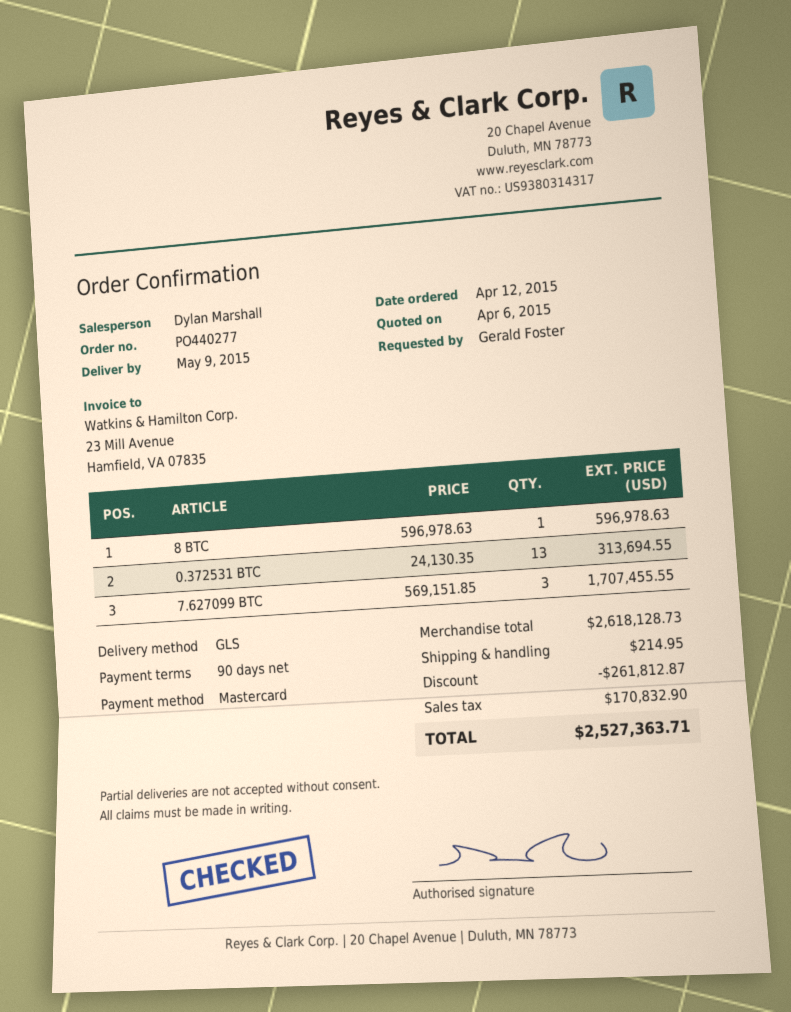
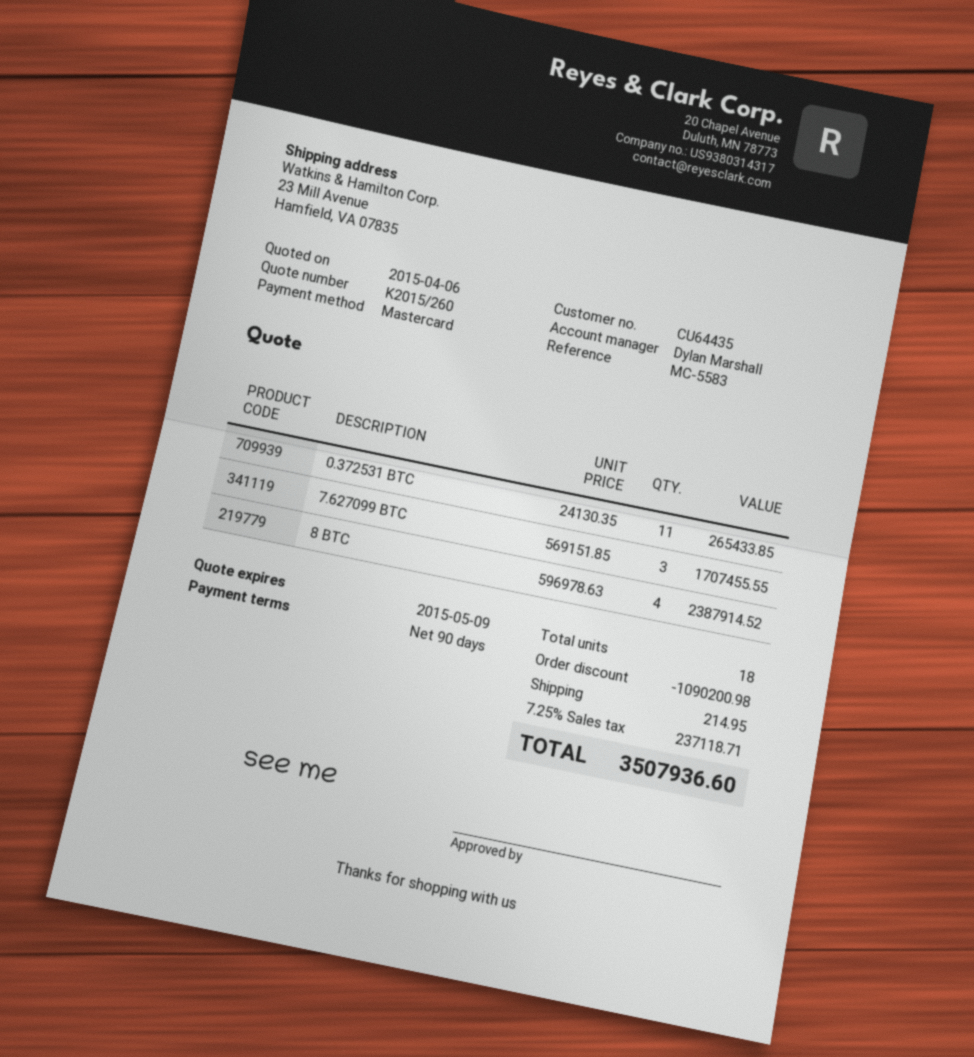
8 BTC: 1 x 596978.63 = 596978.63 -> 4 x 596978.63 = 2387914.52
0.372531 BTC: 13 x 24130.35 = 313694.55 -> 11 x 24130.35 = 265433.85
discount: 261812.87 -> 1090200.98
tax: 170832.90 -> 237118.71
total: 2527363.71 -> 3507936.60

